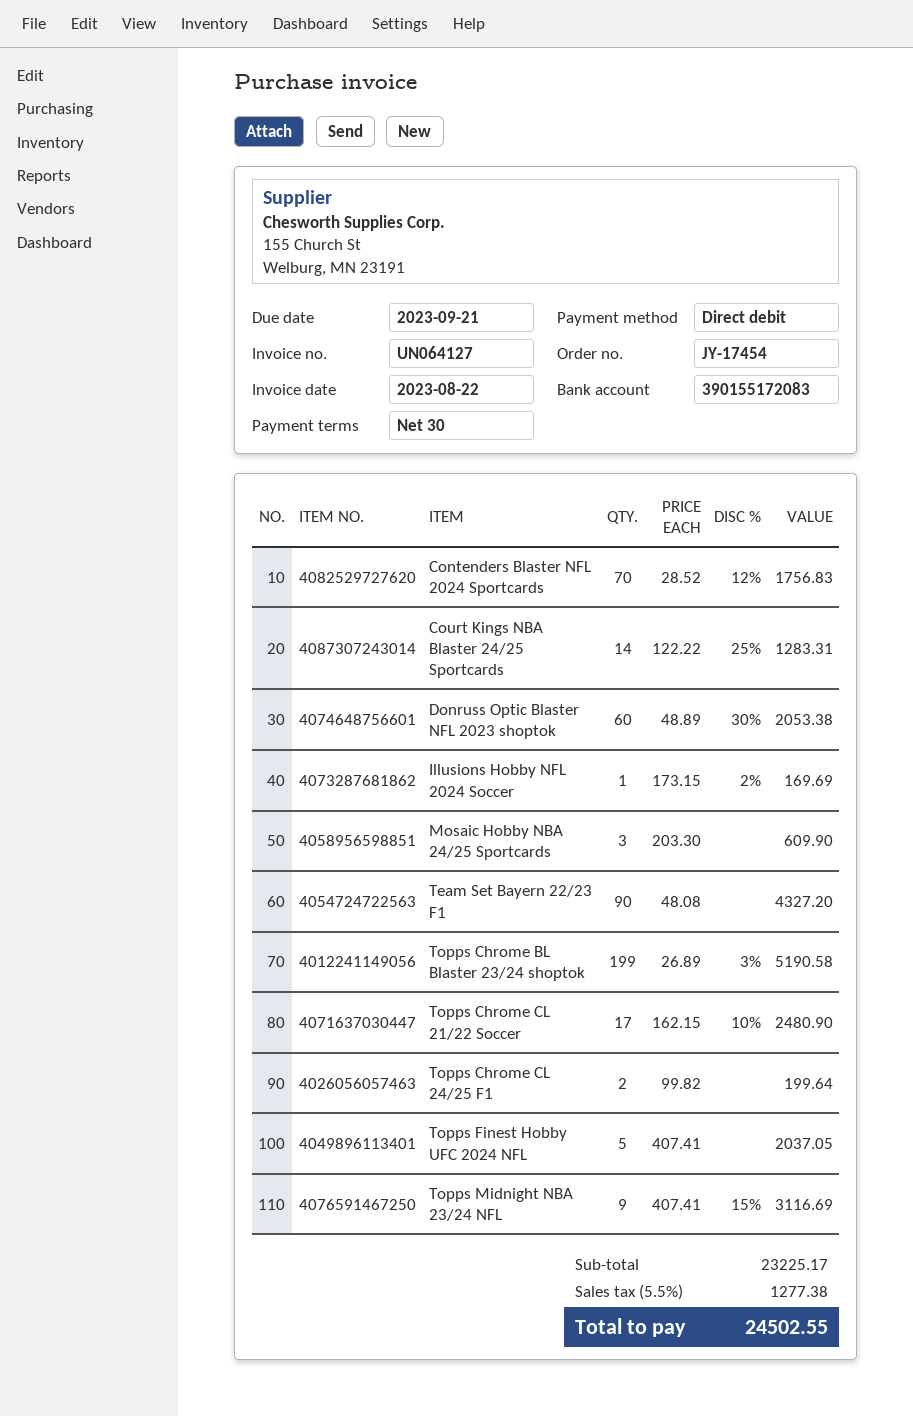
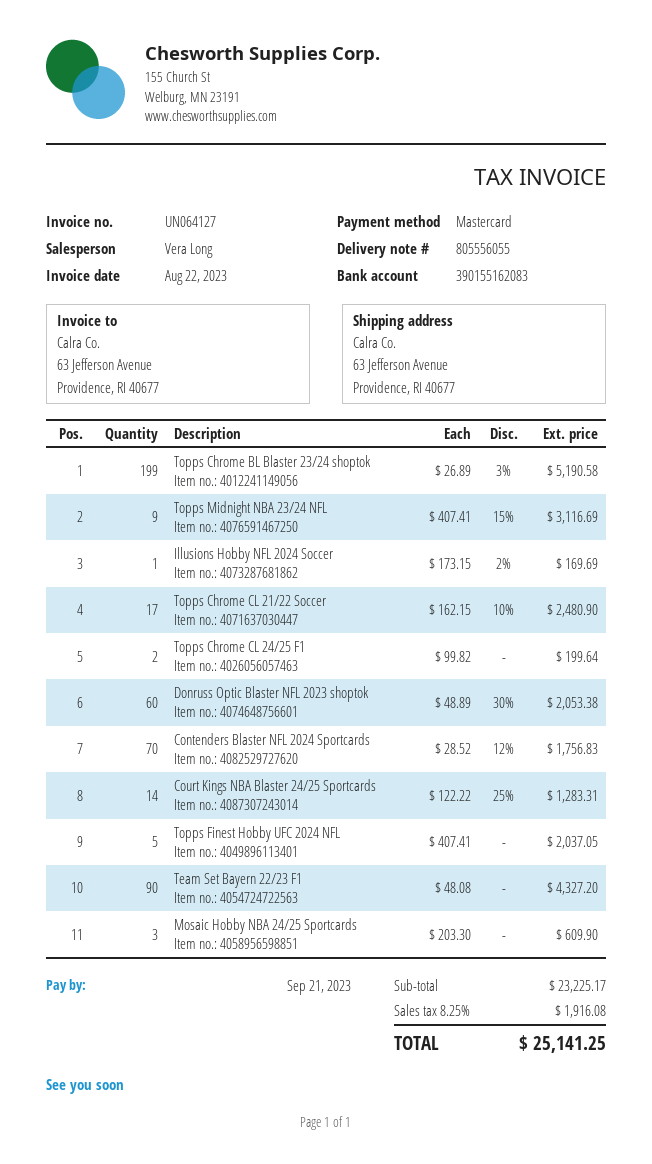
payment method: direct debit -> Mastercard
bank account: 390155172083 -> 390155162083
tax: 5.5% = 1277.38 -> 8.25% = 1916.08
total: 24502.55 -> 25141.25

